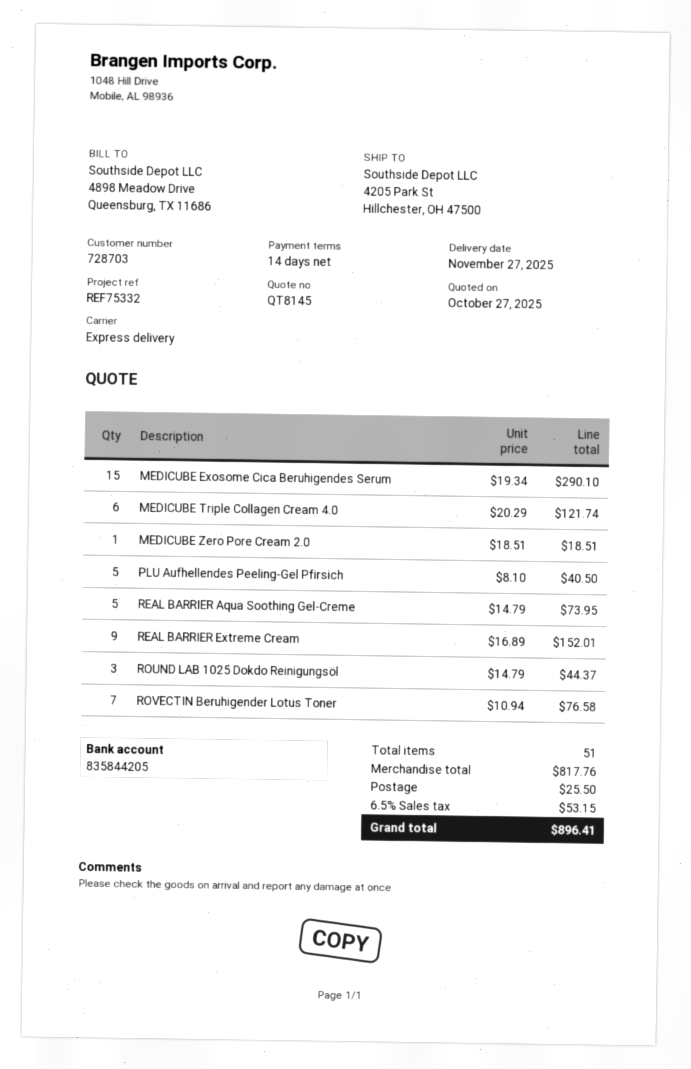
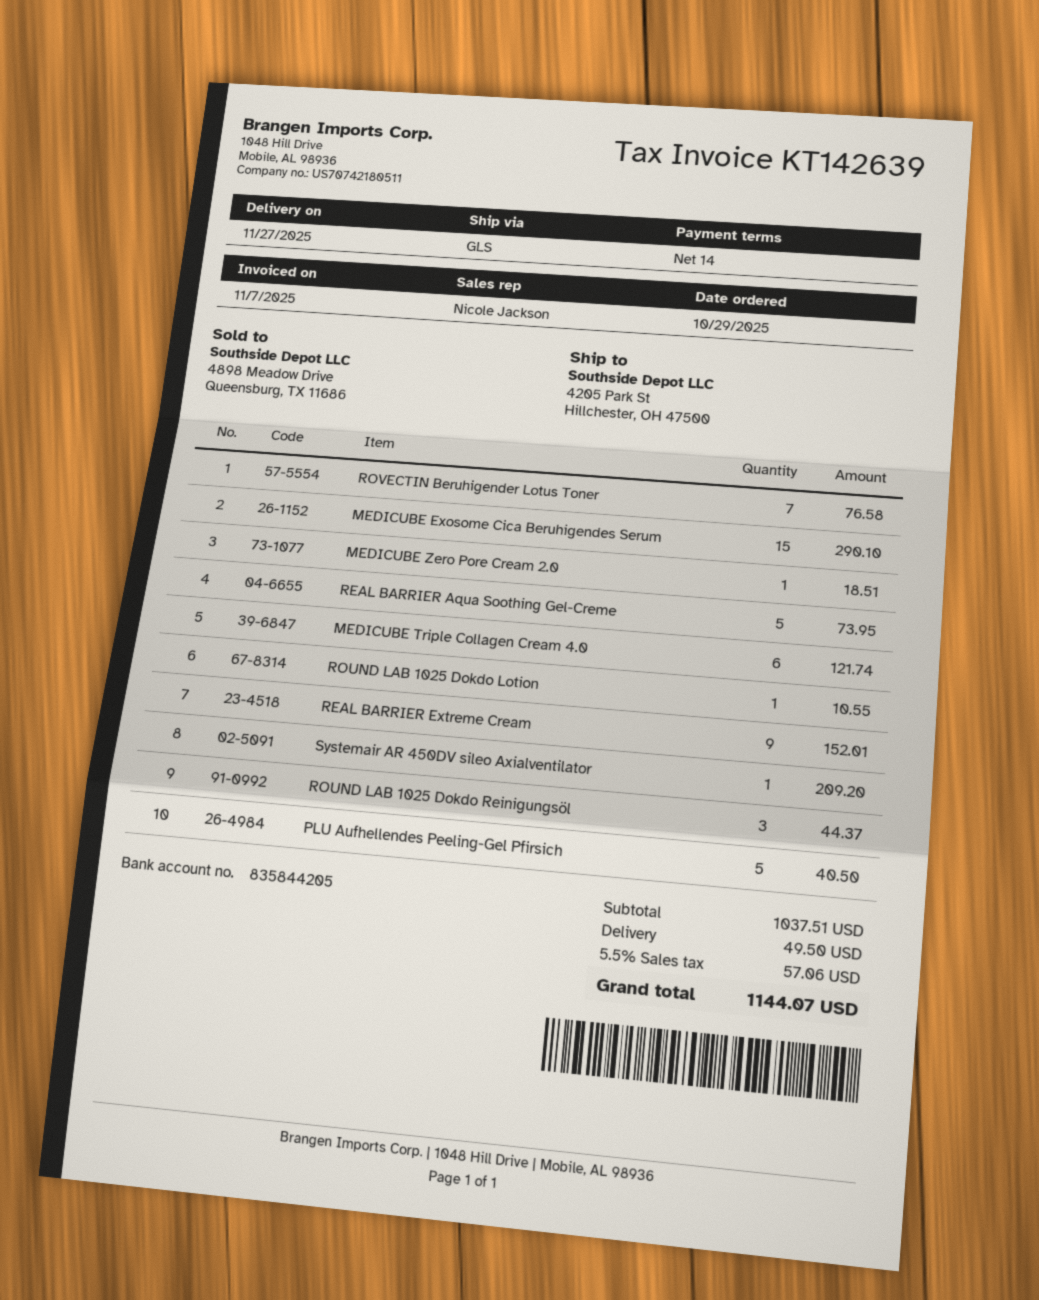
shipping method: express -> GLS
ROUND LAB 1025 Dokdo Lotion: none -> 1 for 10.55
Systemair AR 450DV sileo Axialventilator: none -> 1 for 209.20
subtotal: 817.76 -> 1037.51
shipping: 25.50 -> 49.50
tax: 6.5% = 53.15 -> 5.5% = 57.06
total: 896.41 -> 1144.07

